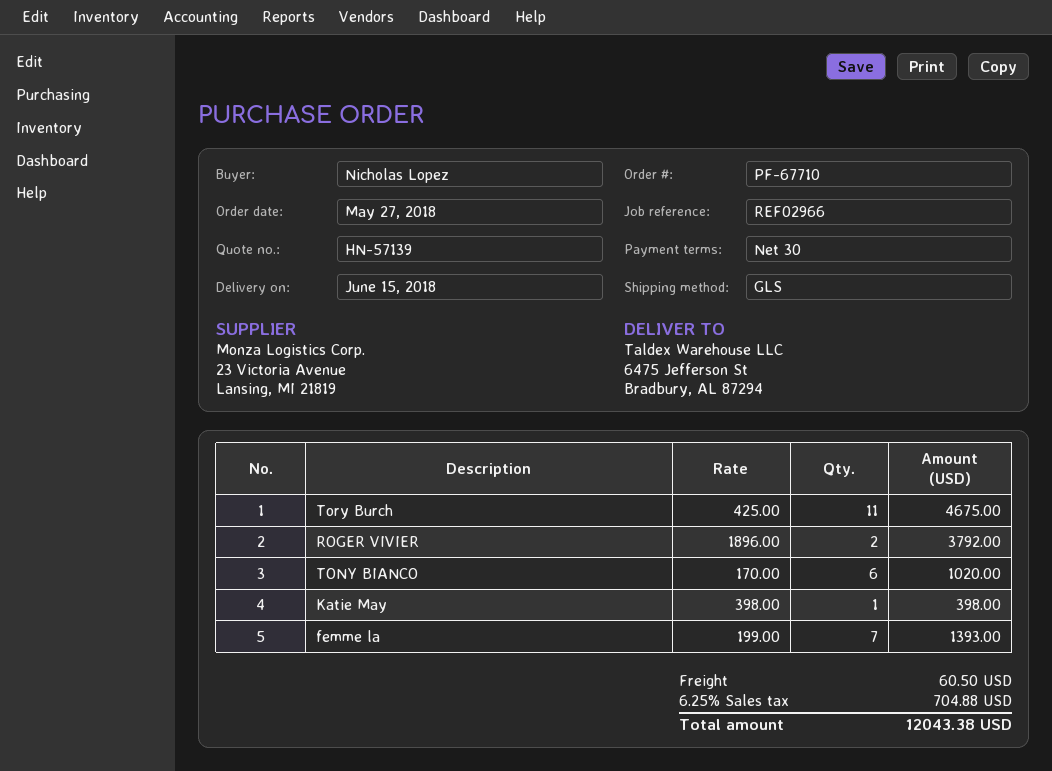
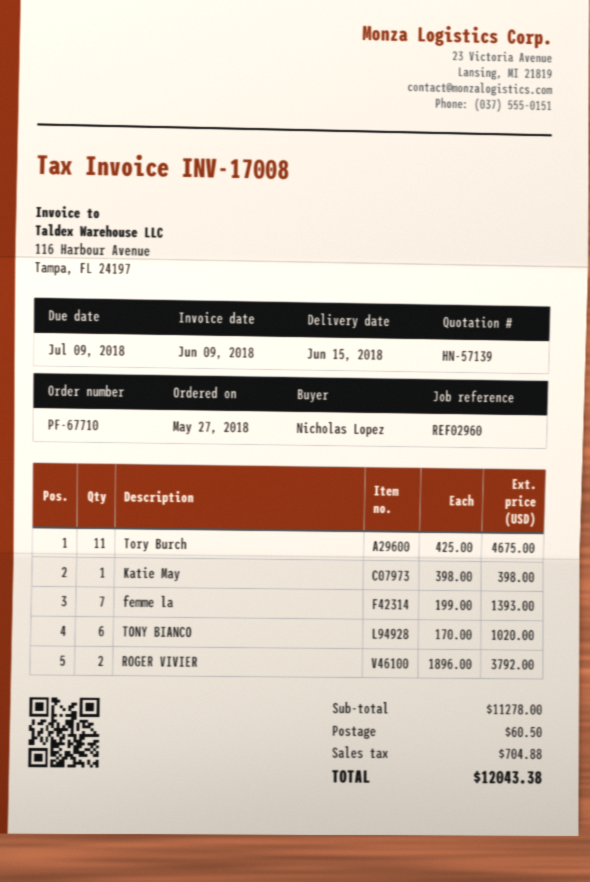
reference: REF02966 -> REF02960

